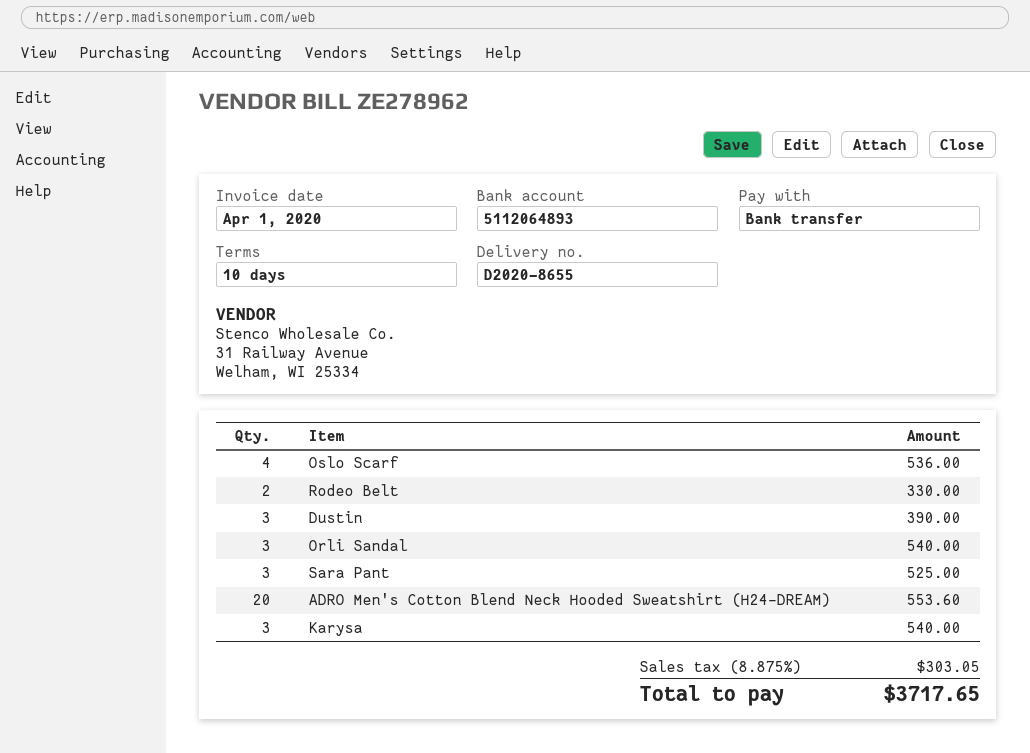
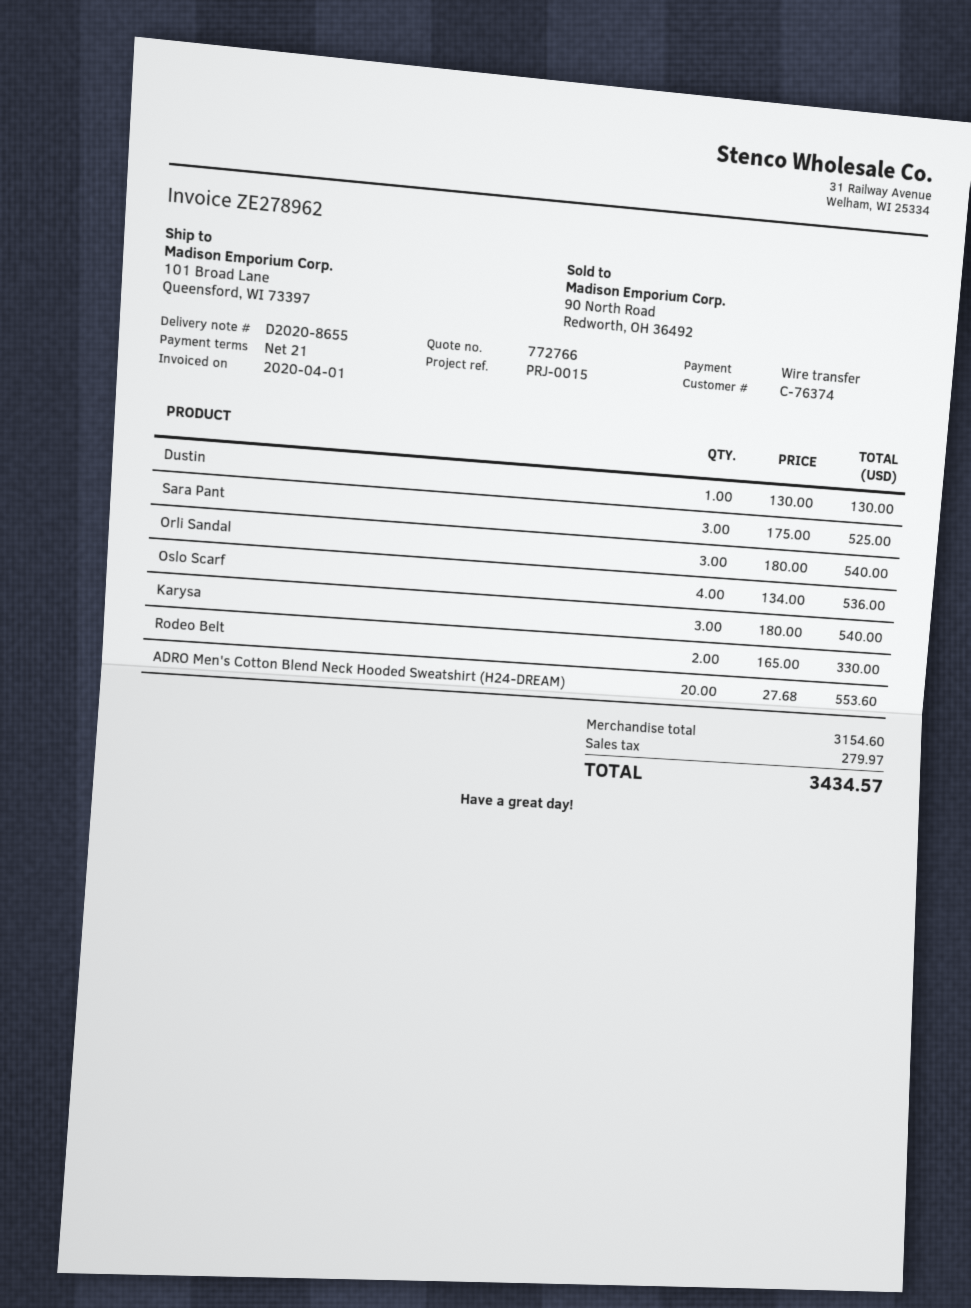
payment terms: 10 days -> 21 days
Dustin: 3 for 390.00 -> 1 for 130.00
tax: 303.05 -> 279.97
total: 3717.65 -> 3434.57

